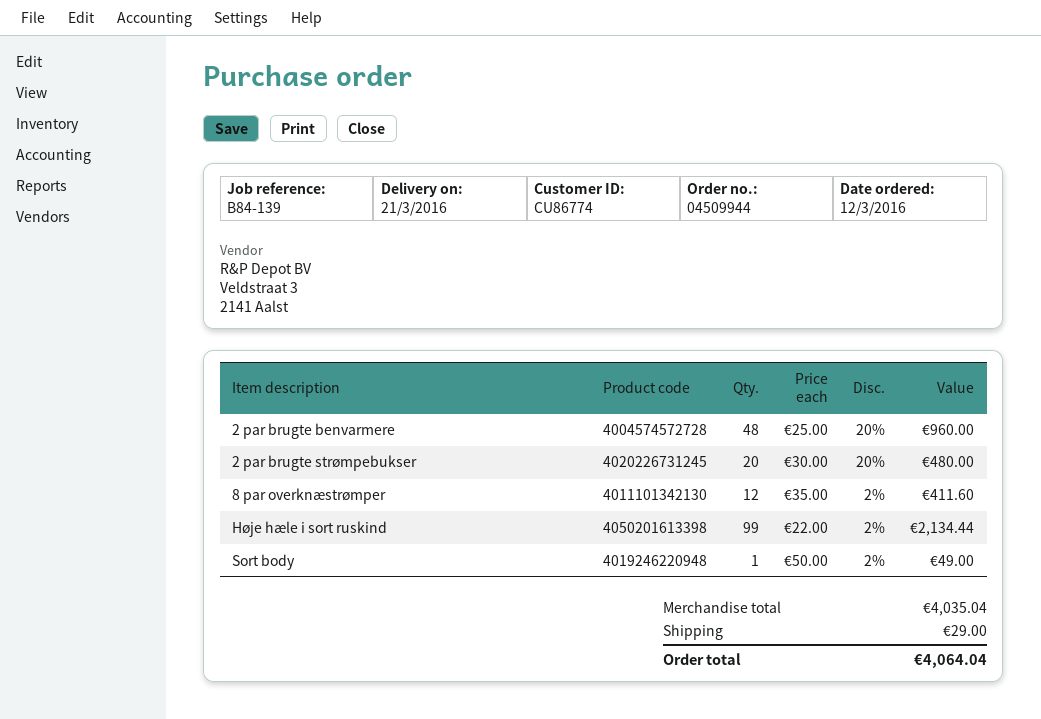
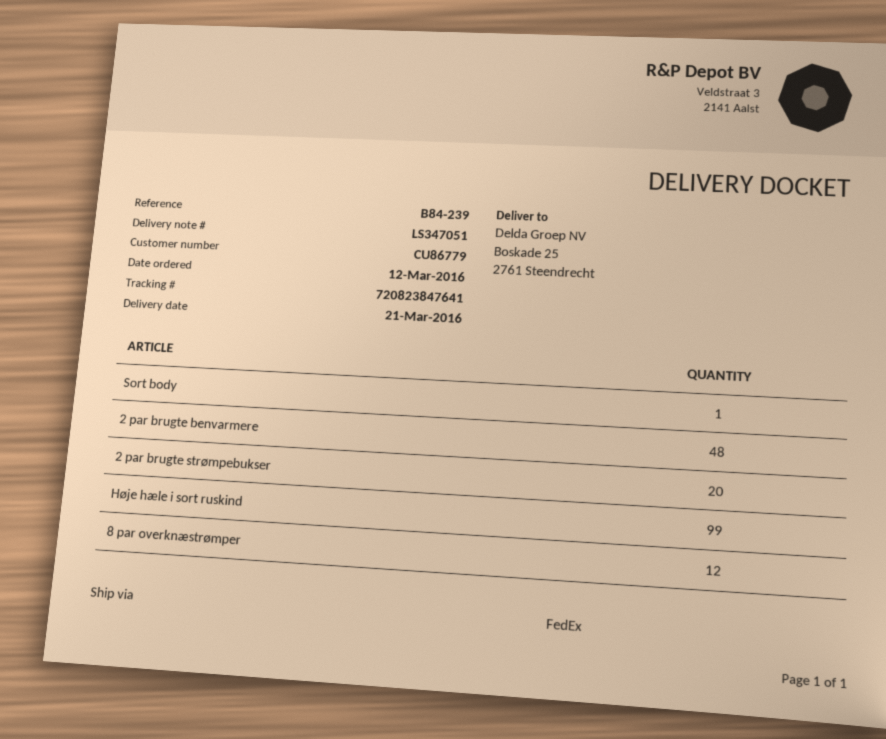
customer number: CU86774 -> CU86779
reference: B84-139 -> B84-239

